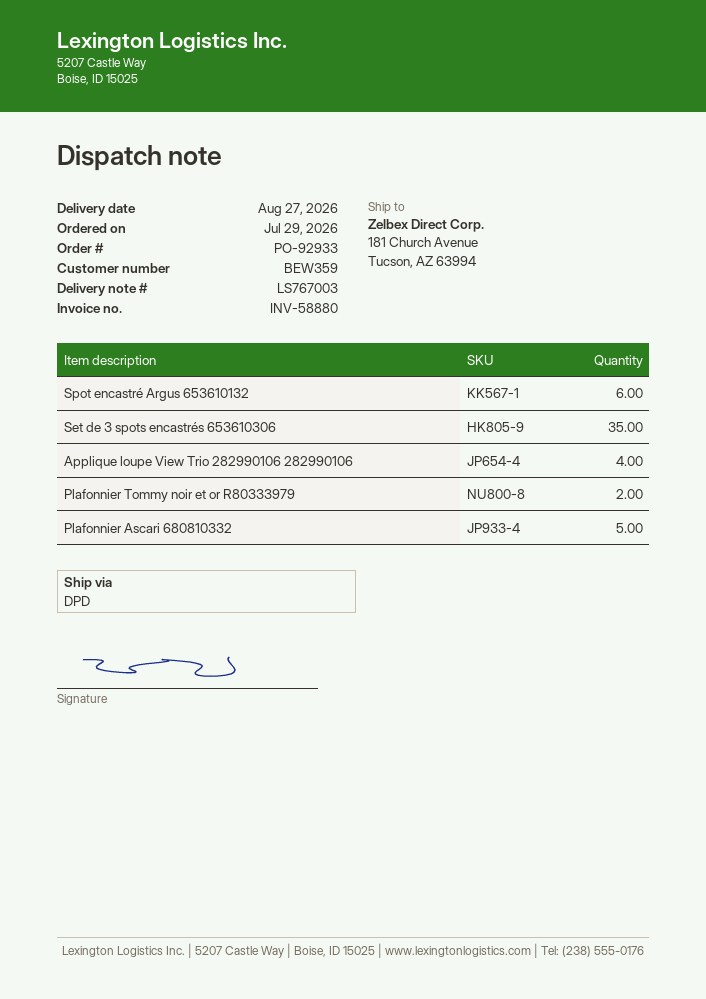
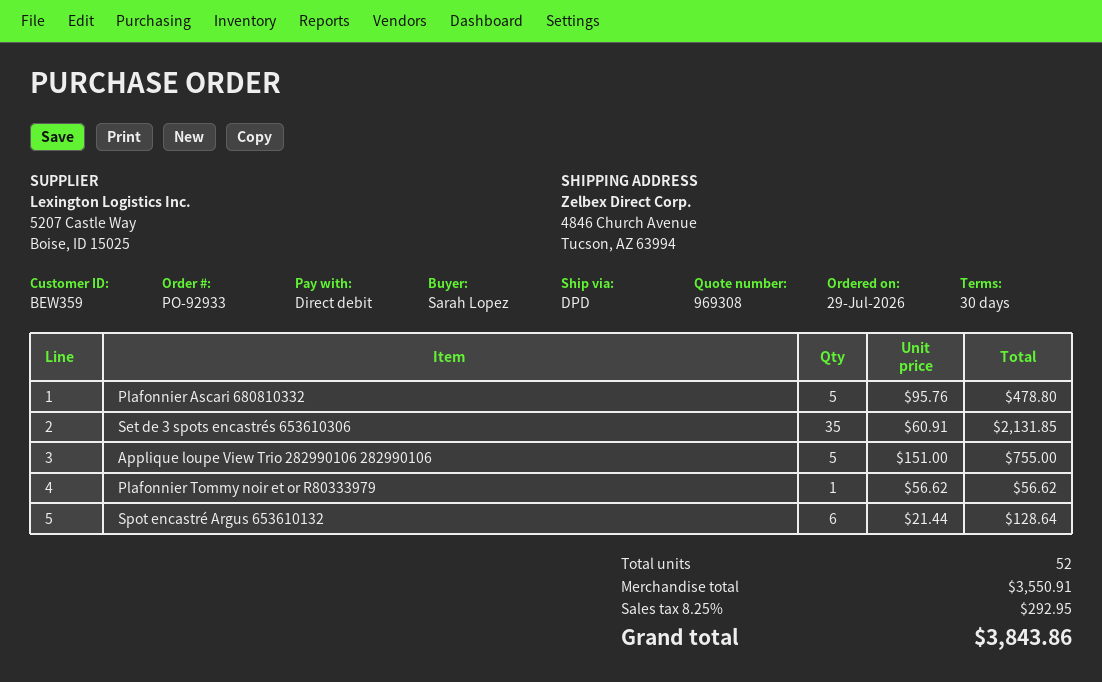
ship to: 181 Church Avenue, Tucson, AZ 63994 -> 4846 Church Avenue, Tucson, AZ 63994
Applique loupe View Trio 282990106 282990106: 4 -> 5
Plafonnier Tommy noir et or R80333979: 2 -> 1

